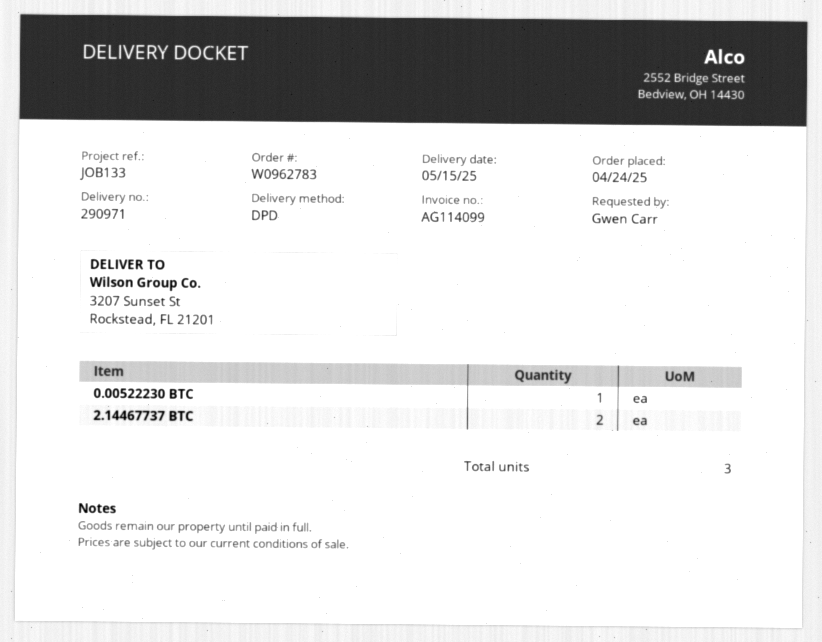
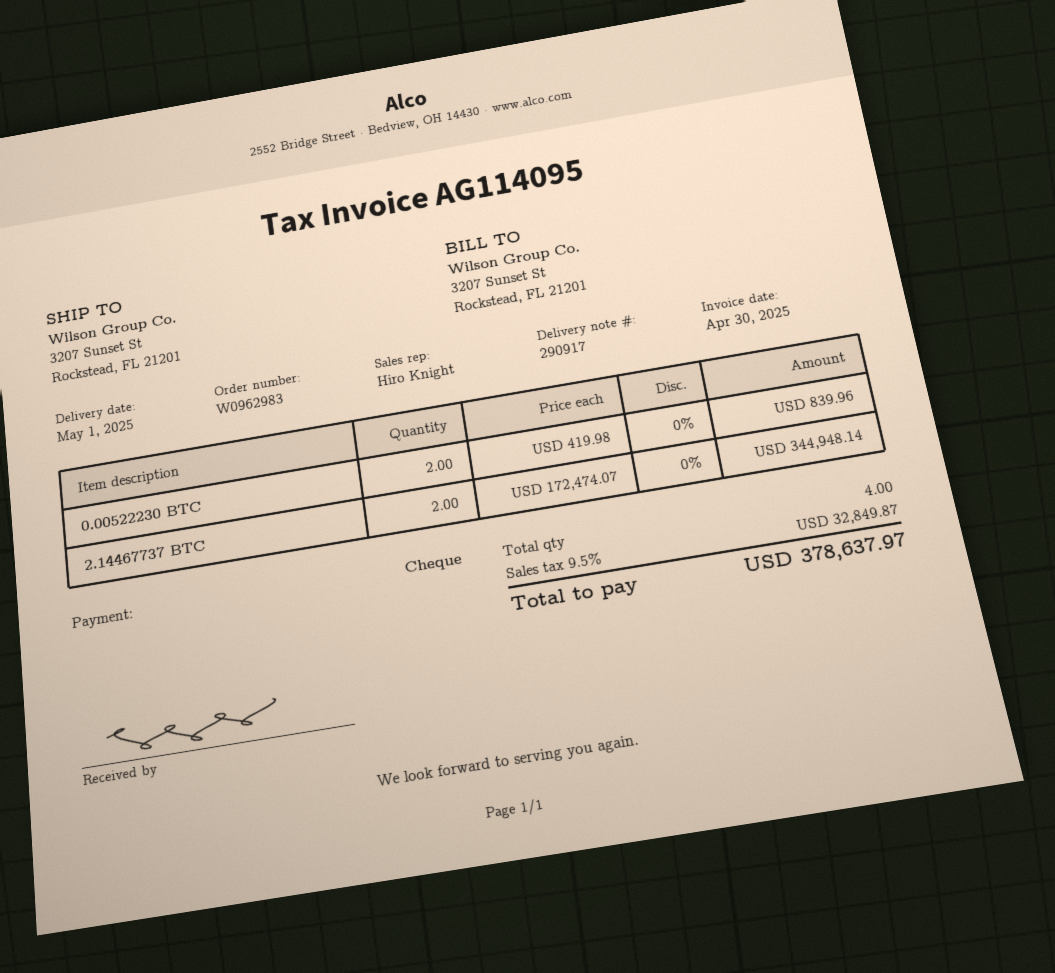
order number: W0962783 -> W0962983
delivery note number: 290971 -> 290917
delivery date: 2025-05-15 -> 2025-05-01
invoice number: AG114099 -> AG114095
0.00522230 BTC: 1 -> 2
total quantity: 3 -> 4

